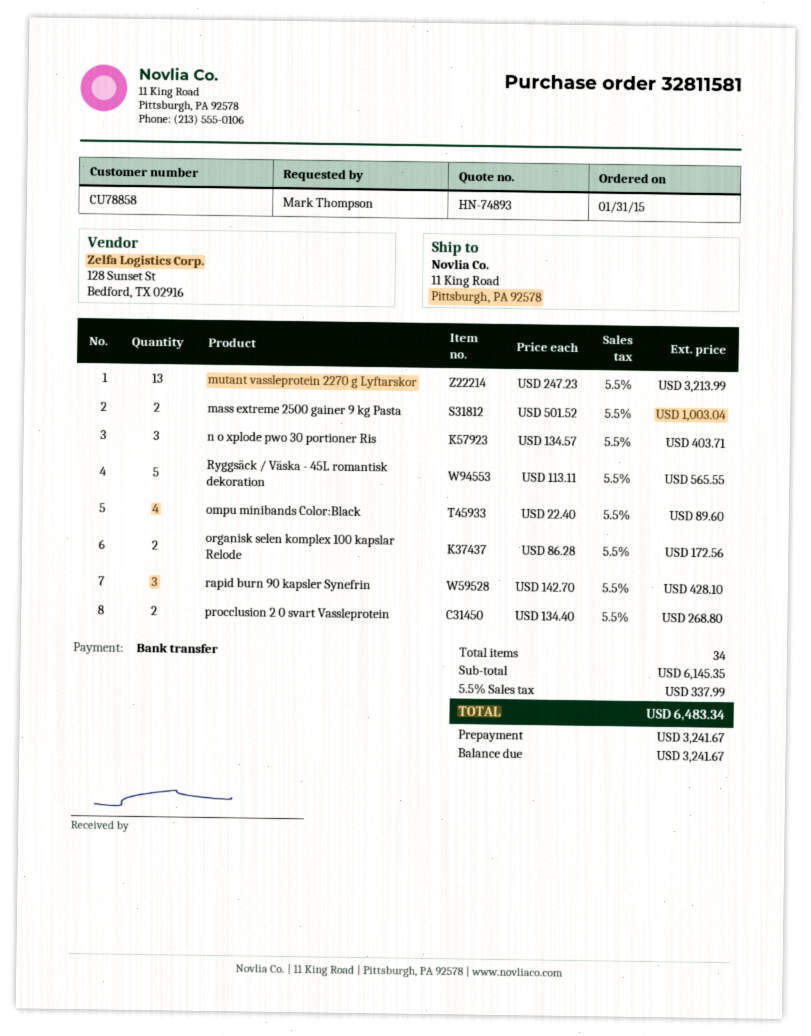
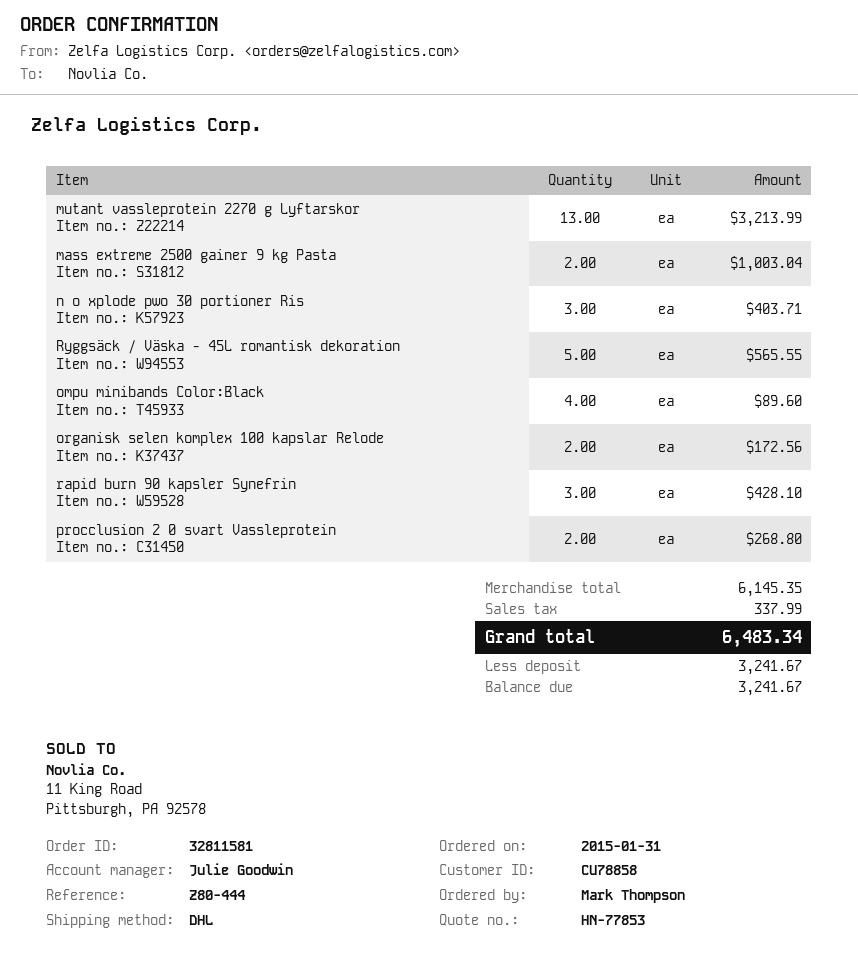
quote number: HN-74893 -> HN-77853

